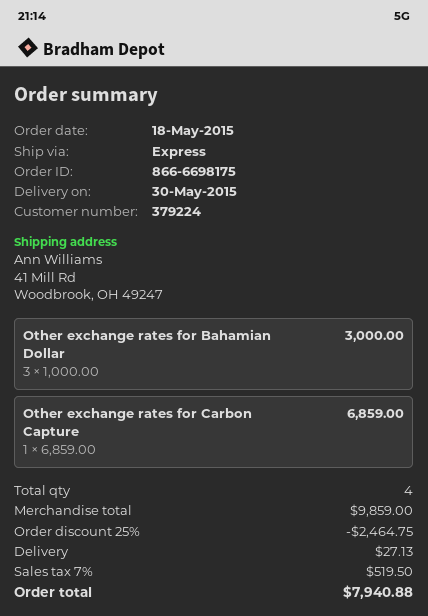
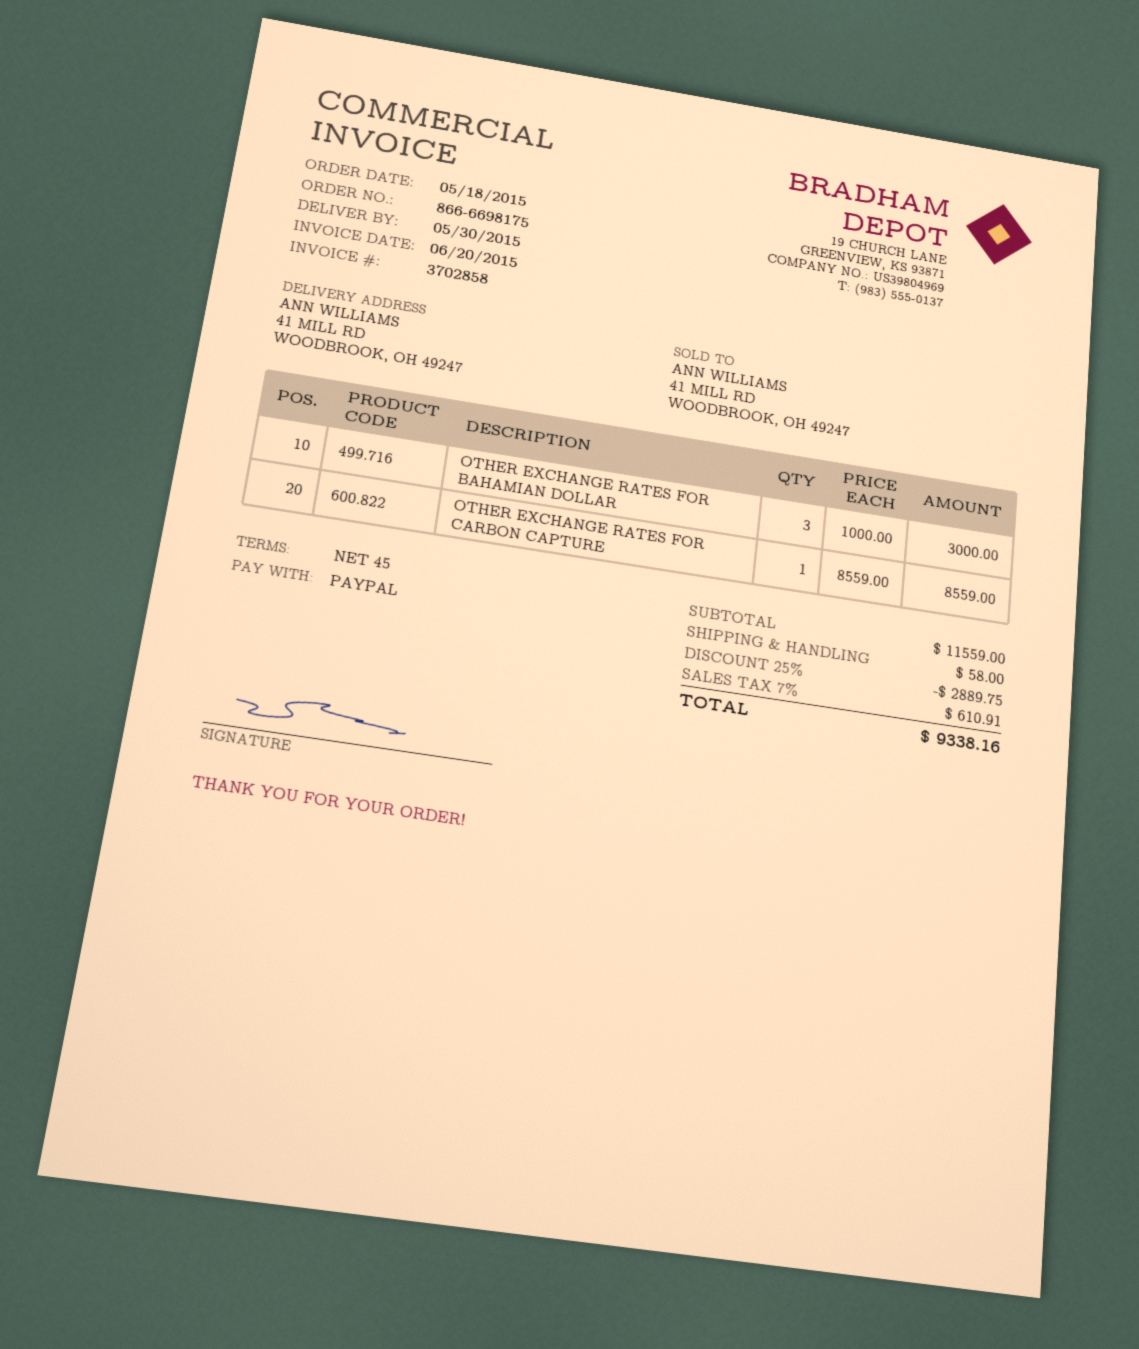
Other exchange rates for Carbon Capture: 1 x 6859.00 = 6859.00 -> 1 x 8559.00 = 8559.00
subtotal: 9859.00 -> 11559.00
discount: 25% = 2464.75 -> 25% = 2889.75
shipping: 27.13 -> 58.00
tax: 7% = 519.50 -> 7% = 610.91
total: 7940.88 -> 9338.16

